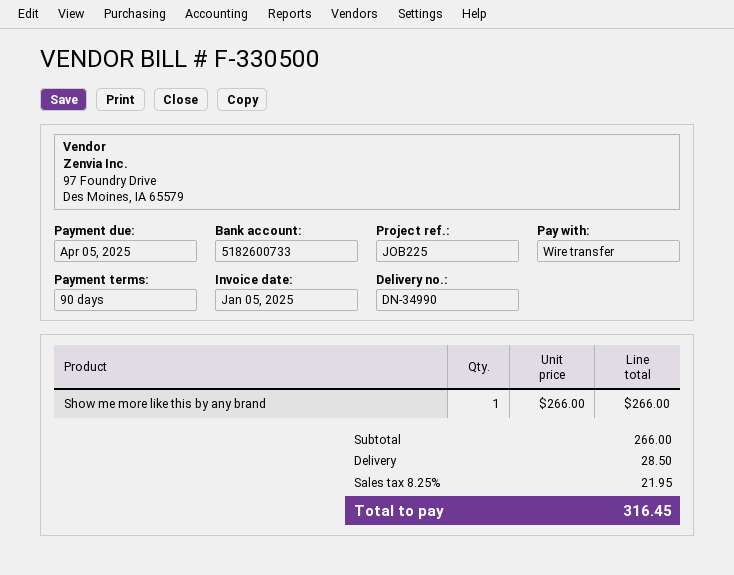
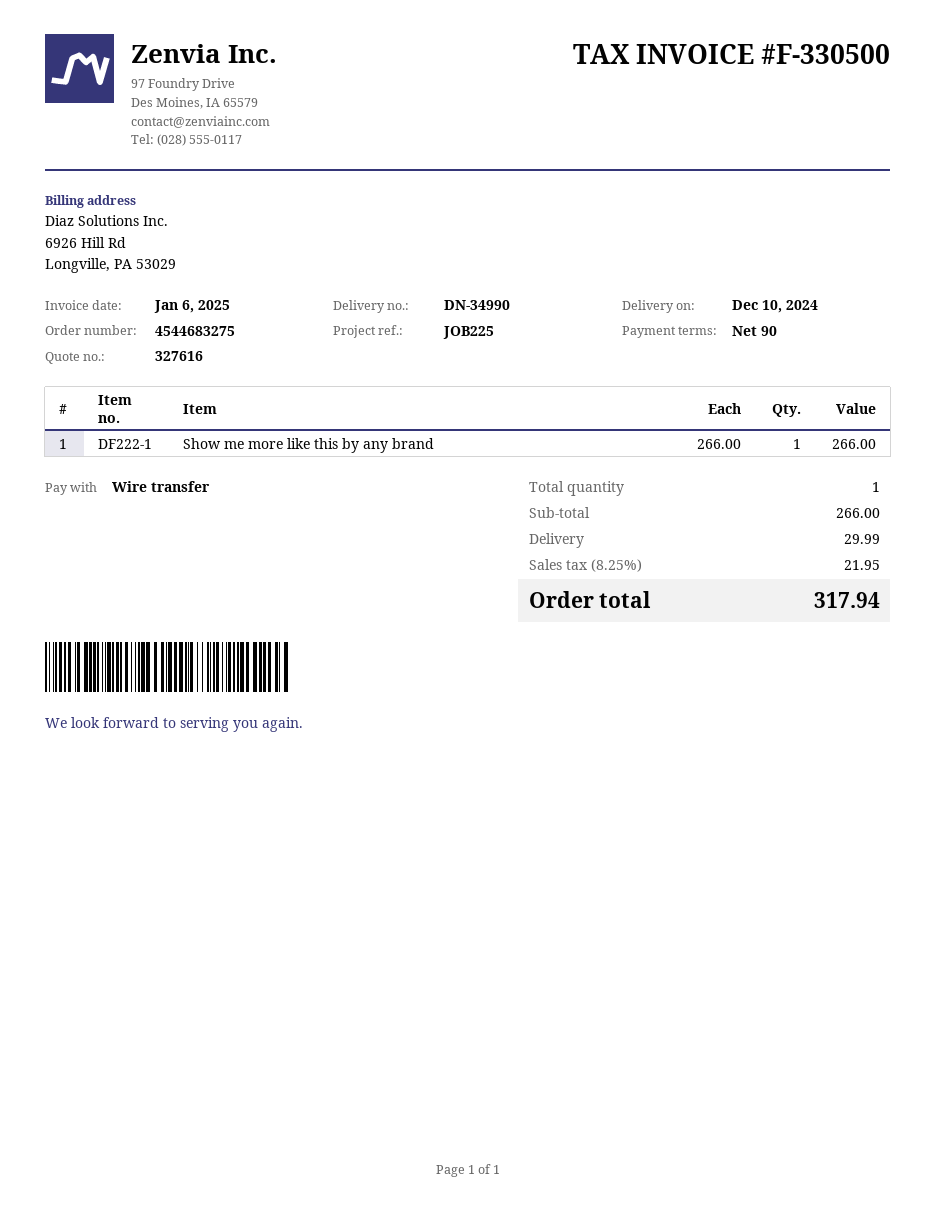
invoice date: 2025-01-05 -> 2025-01-06
shipping: 28.50 -> 29.99
total: 316.45 -> 317.94

